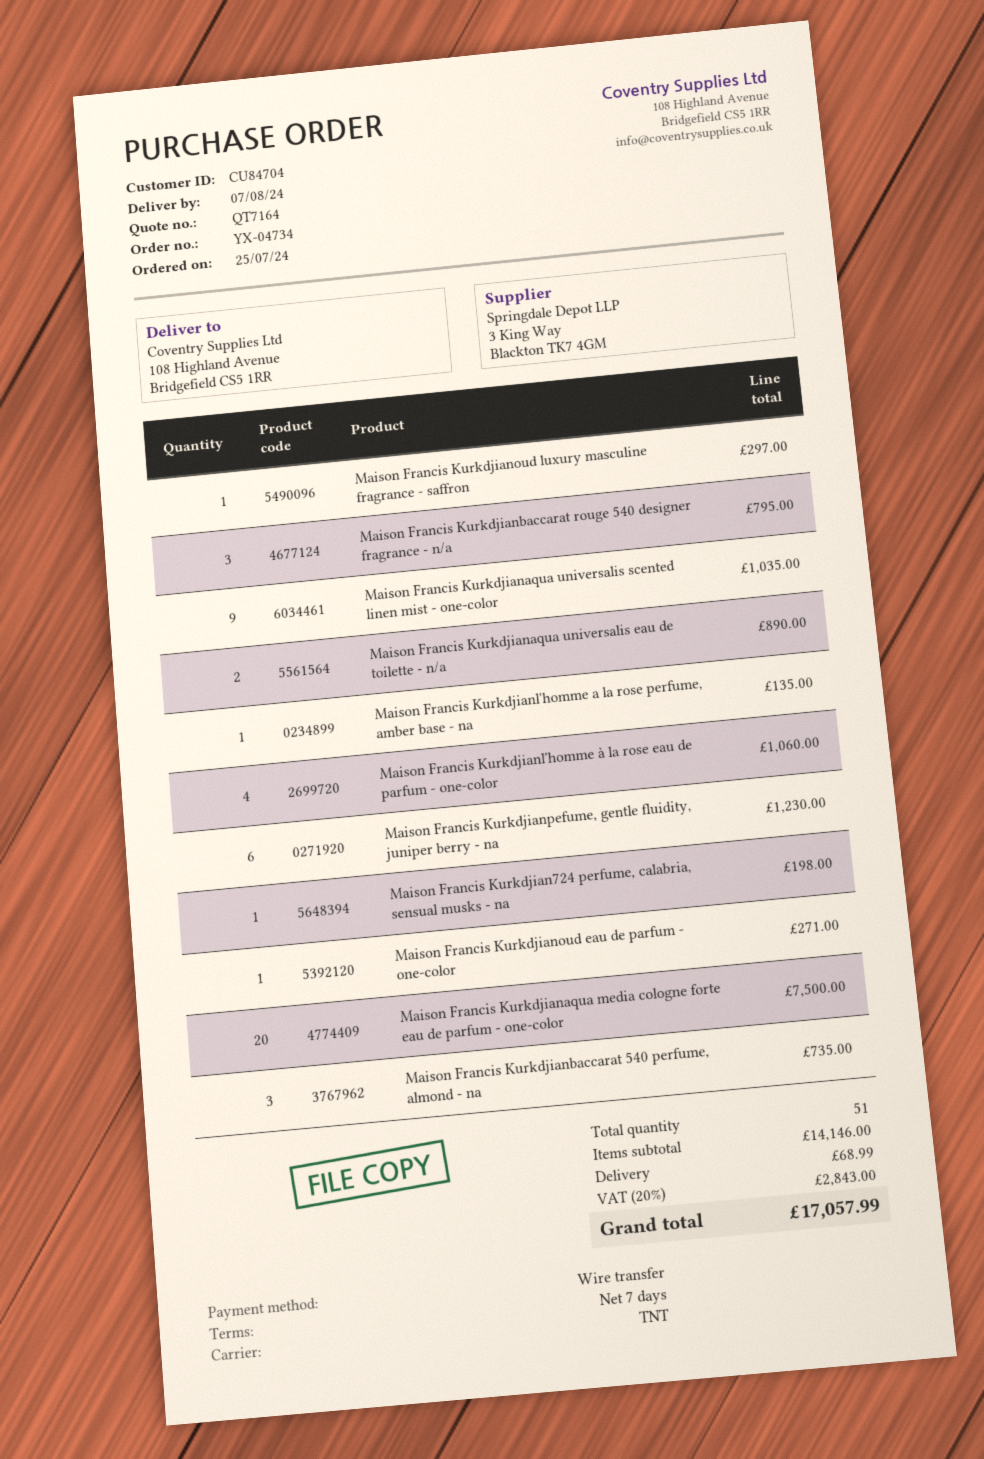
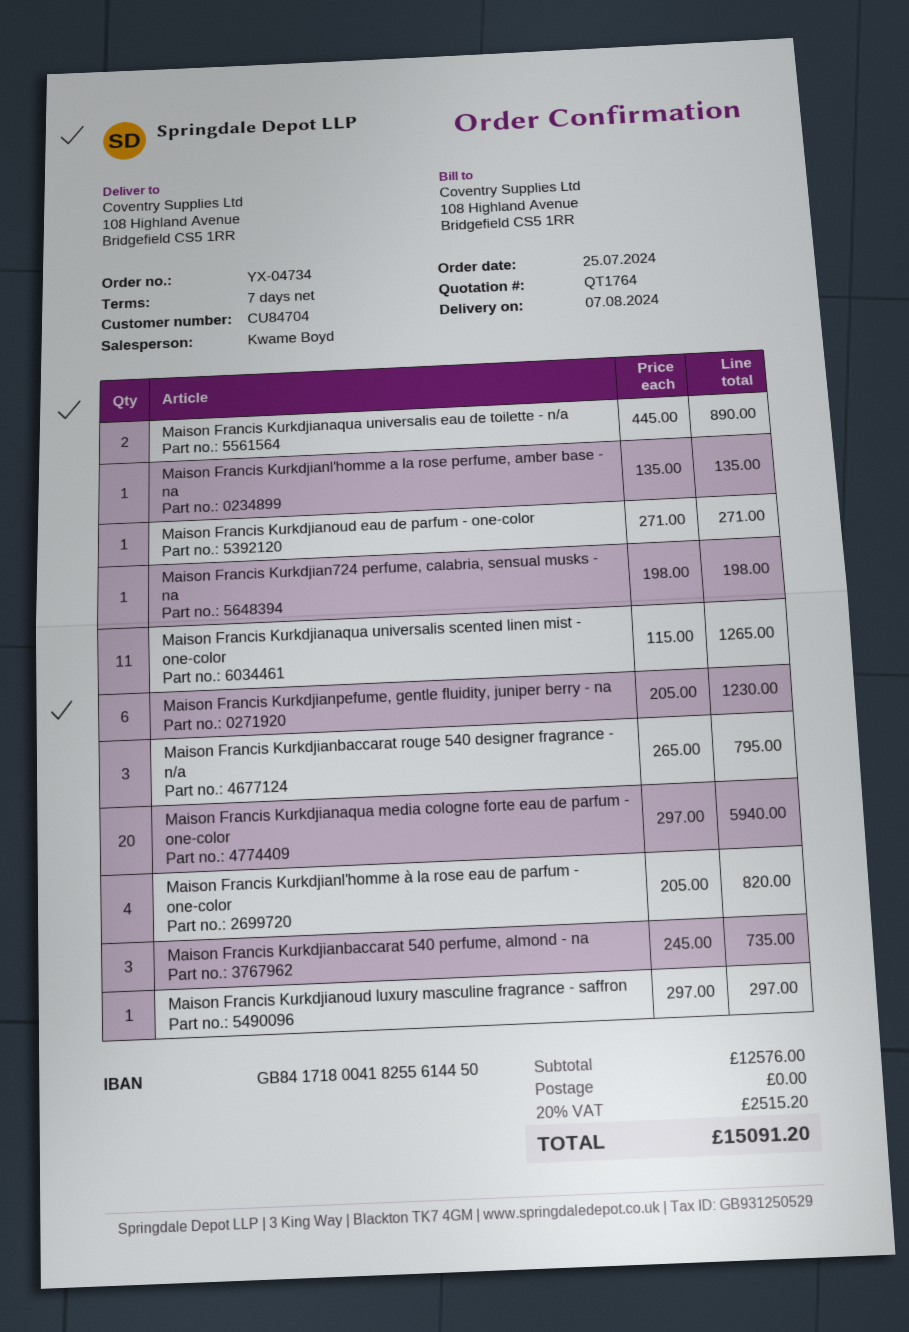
quote number: QT7164 -> QT1764
Maison Francis Kurkdjianaqua universalis scented linen mist - one-color: 9 for 1035.00 -> 11 for 1265.00
Maison Francis Kurkdjianl'homme à la rose eau de parfum - one-color: 4 for 1060.00 -> 4 for 820.00
Maison Francis Kurkdjianaqua media cologne forte eau de parfum - one-color: 20 for 7500.00 -> 20 for 5940.00
subtotal: 14146.00 -> 12576.00
shipping: 68.99 -> 0.00
tax: 20% = 2843.00 -> 20% = 2515.20
total: 17057.99 -> 15091.20

